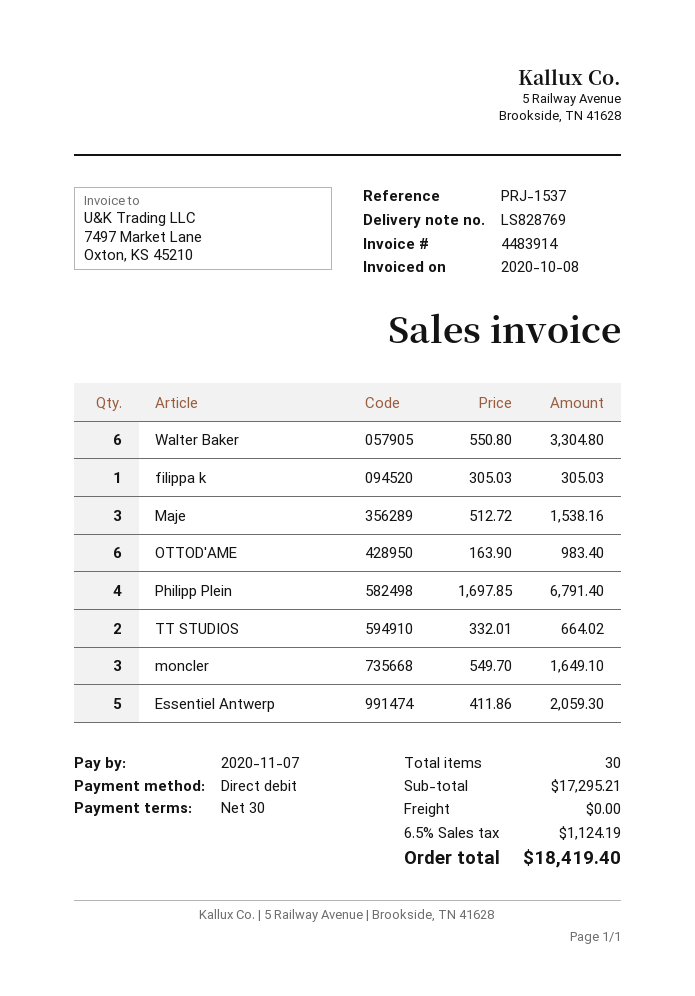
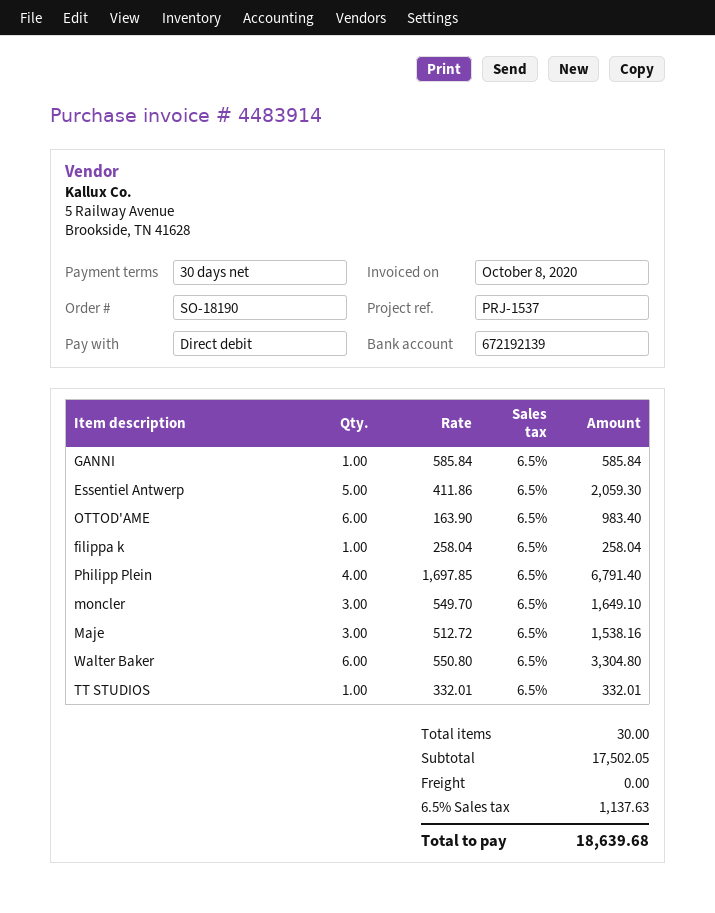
filippa k: 1 x 305.03 = 305.03 -> 1 x 258.04 = 258.04
TT STUDIOS: 2 x 332.01 = 664.02 -> 1 x 332.01 = 332.01
GANNI: none -> 1 x 585.84 = 585.84
subtotal: 17295.21 -> 17502.05
tax: 6.5% = 1124.19 -> 6.5% = 1137.63
total: 18419.40 -> 18639.68

